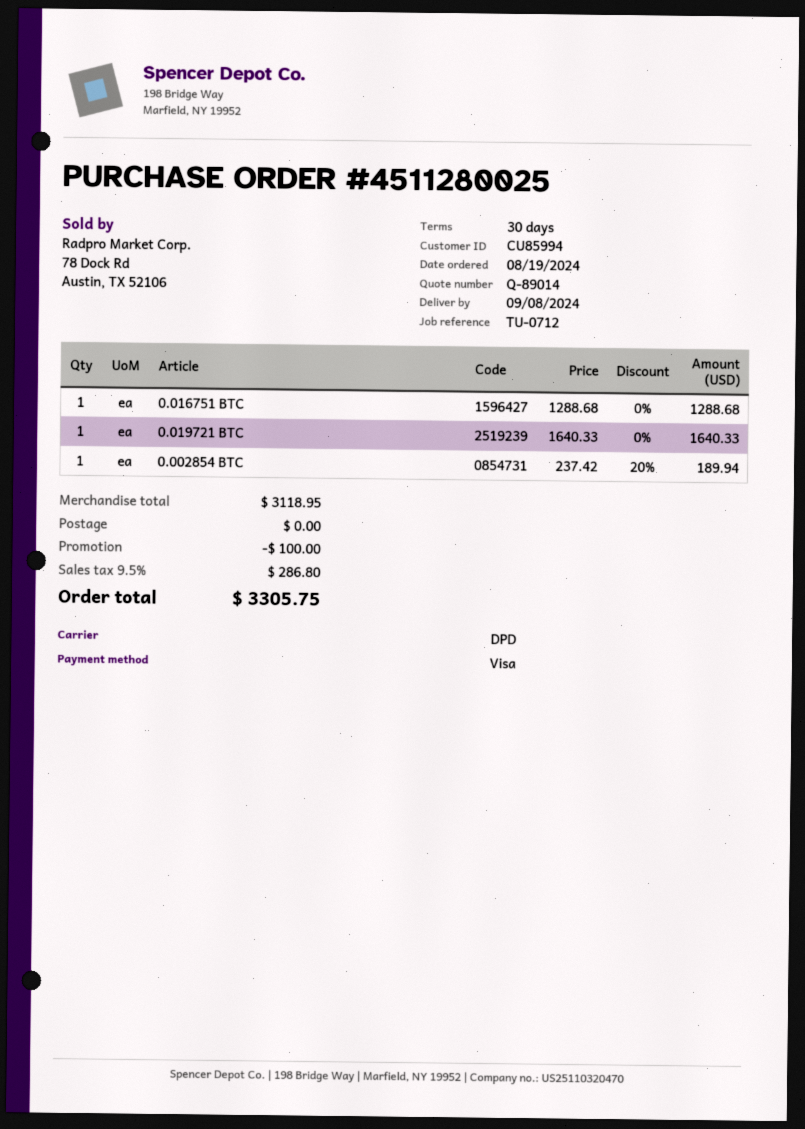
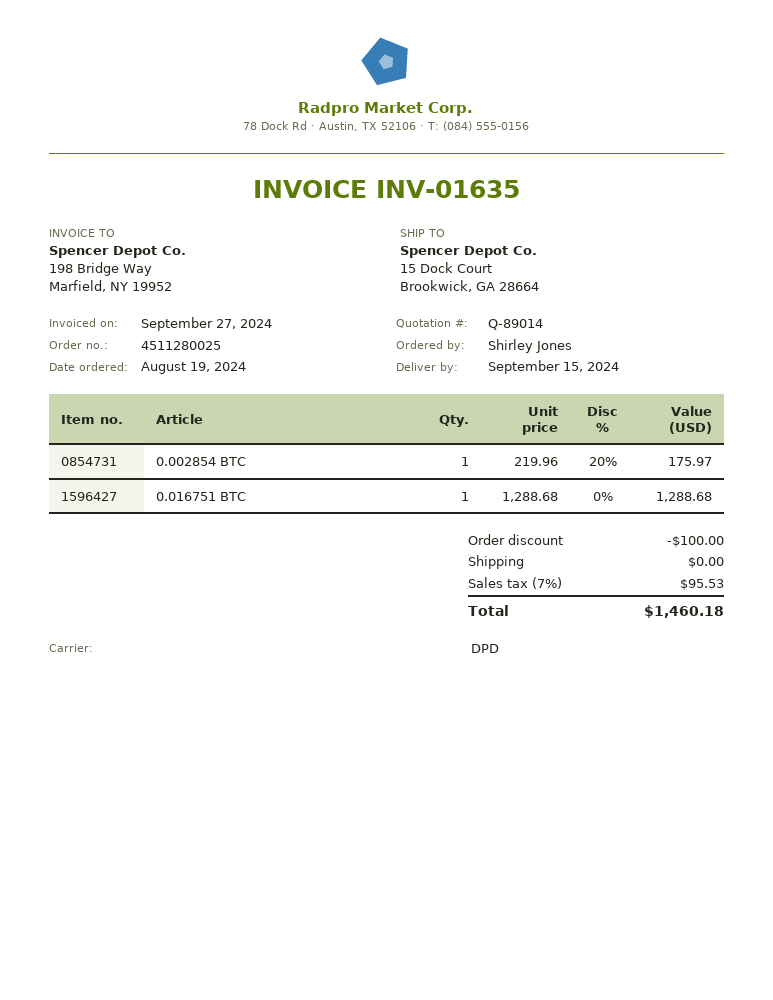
delivery date: 2024-09-08 -> 2024-09-15
0.019721 BTC: 1 x 1640.33 = 1640.33 -> none
0.002854 BTC: 1 x 237.42 - 20% = 189.94 -> 1 x 219.96 - 20% = 175.97
tax: 9.5% = 286.80 -> 7% = 95.53
total: 3305.75 -> 1460.18

